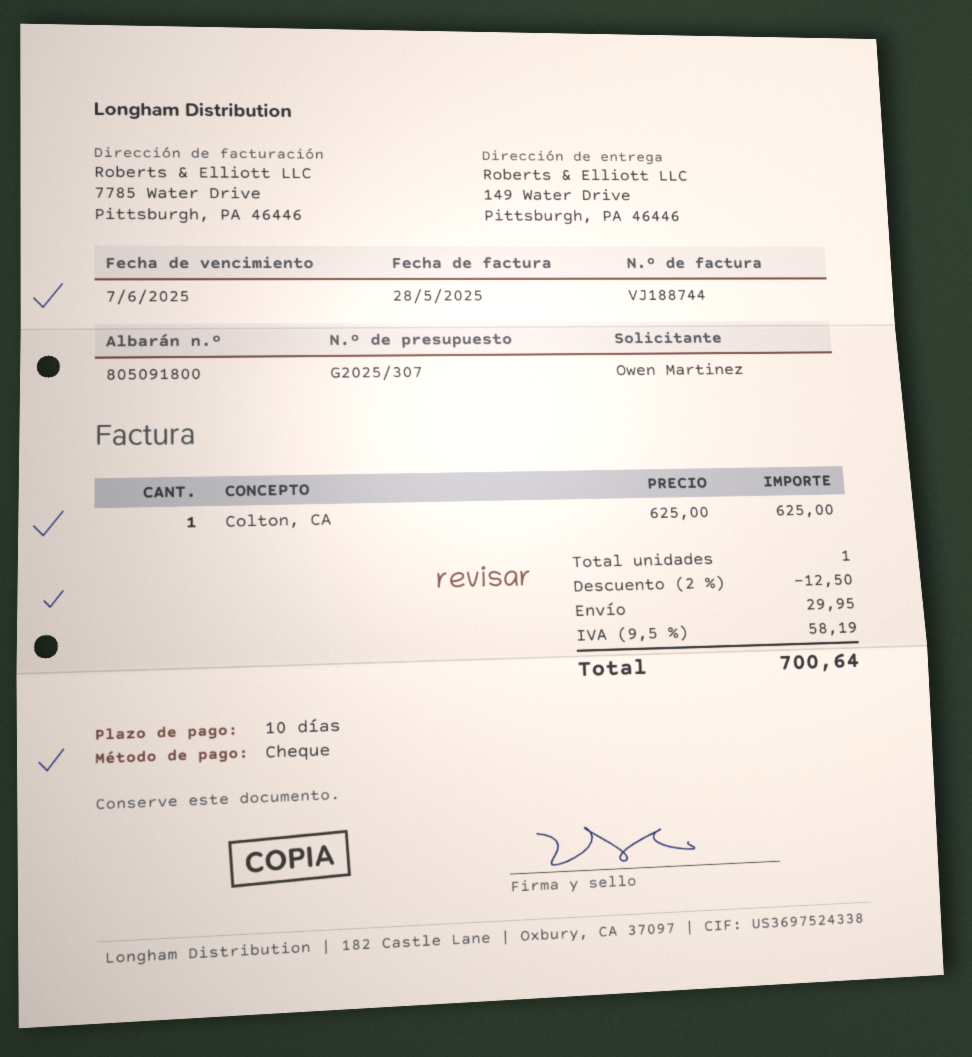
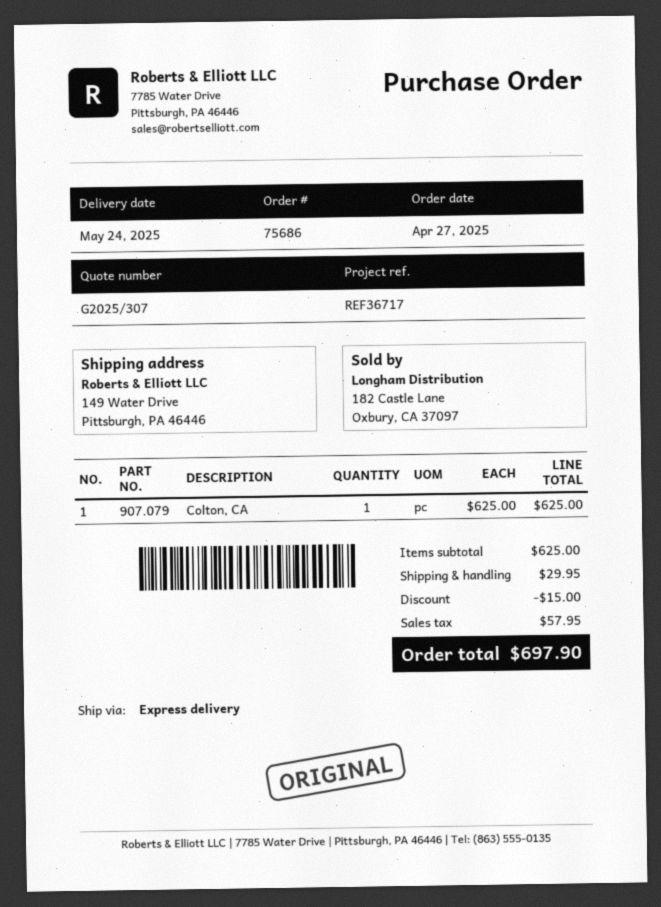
discount: 12.50 -> 15.00
tax: 58.19 -> 57.95
total: 700.64 -> 697.90

